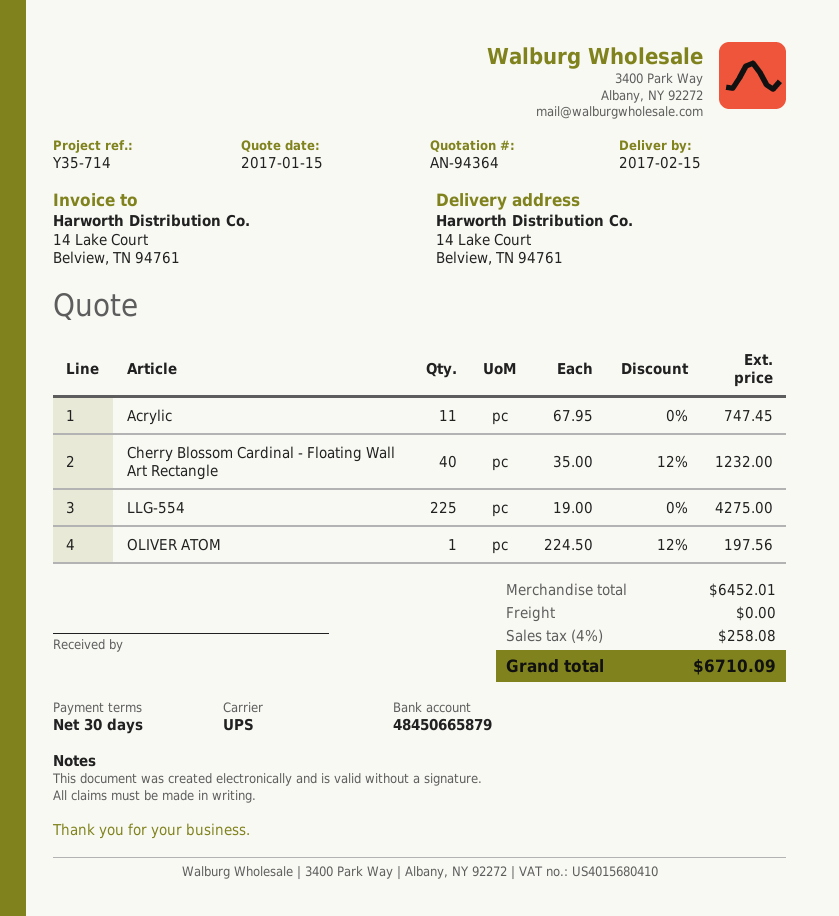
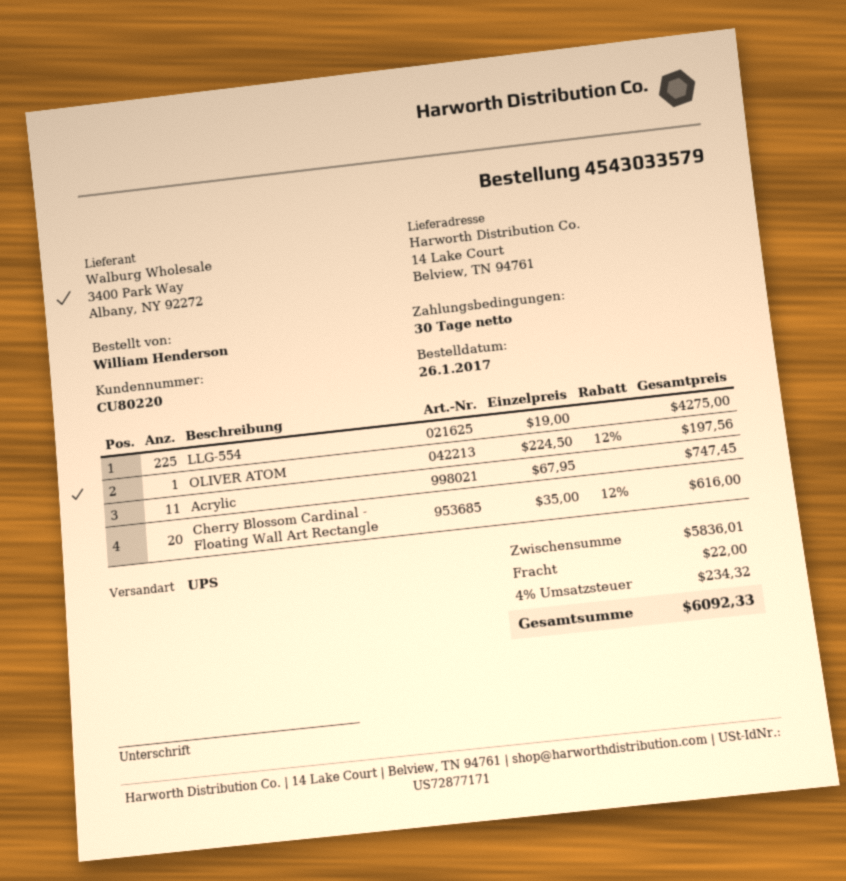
Cherry Blossom Cardinal - Floating Wall Art Rectangle: 40 x 35.00 - 12% = 1232.00 -> 20 x 35.00 - 12% = 616.00
subtotal: 6452.01 -> 5836.01
shipping: 0.00 -> 22.00
tax: 4% = 258.08 -> 4% = 234.32
total: 6710.09 -> 6092.33

